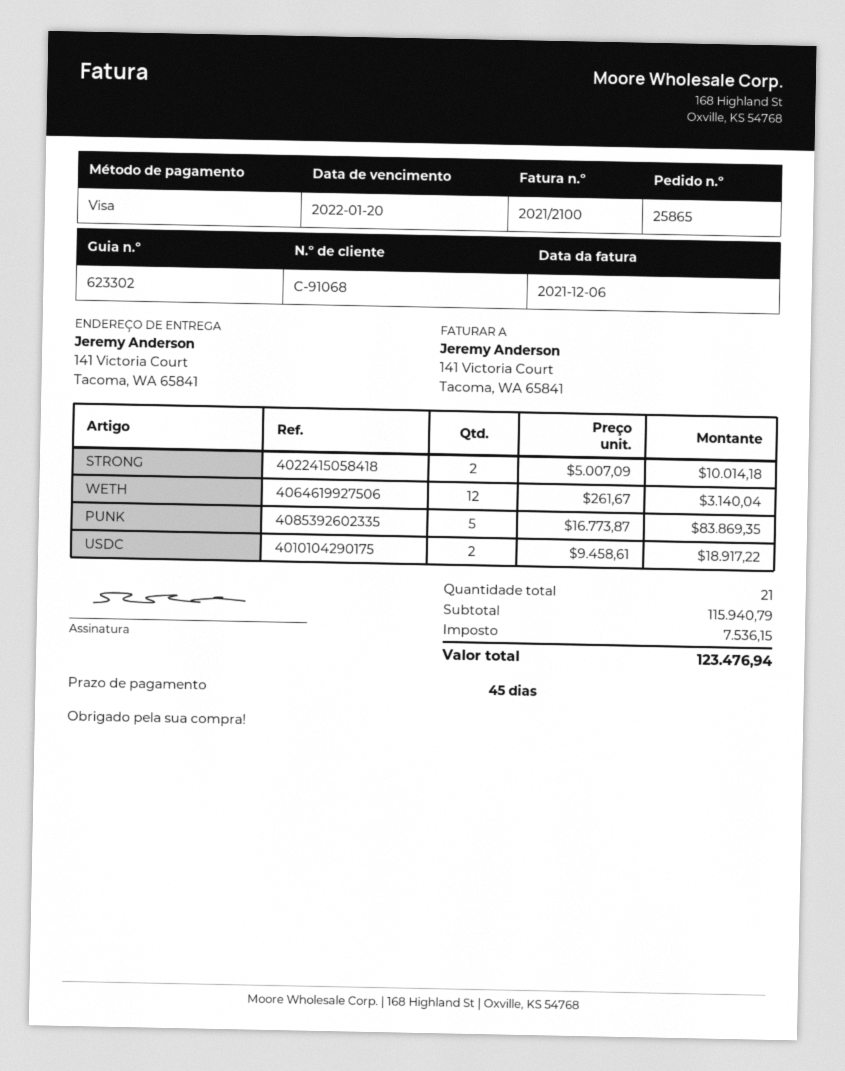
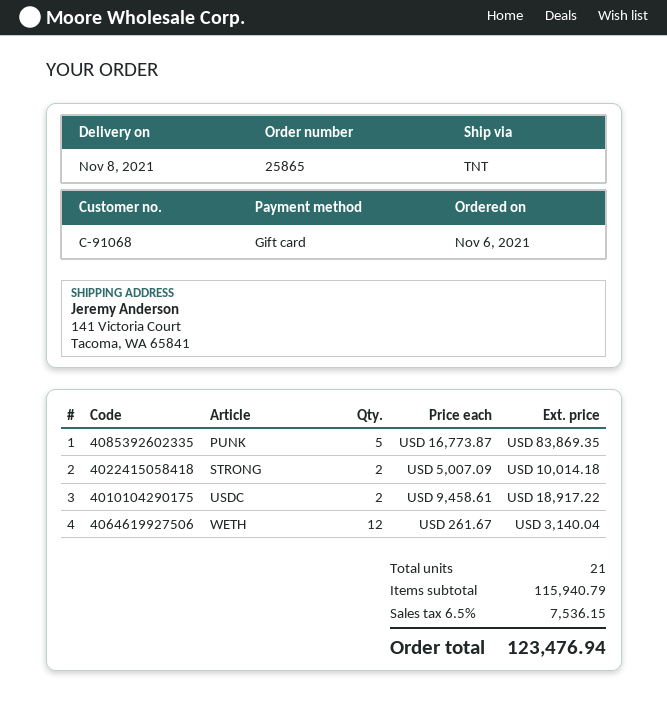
payment method: Visa -> gift card

